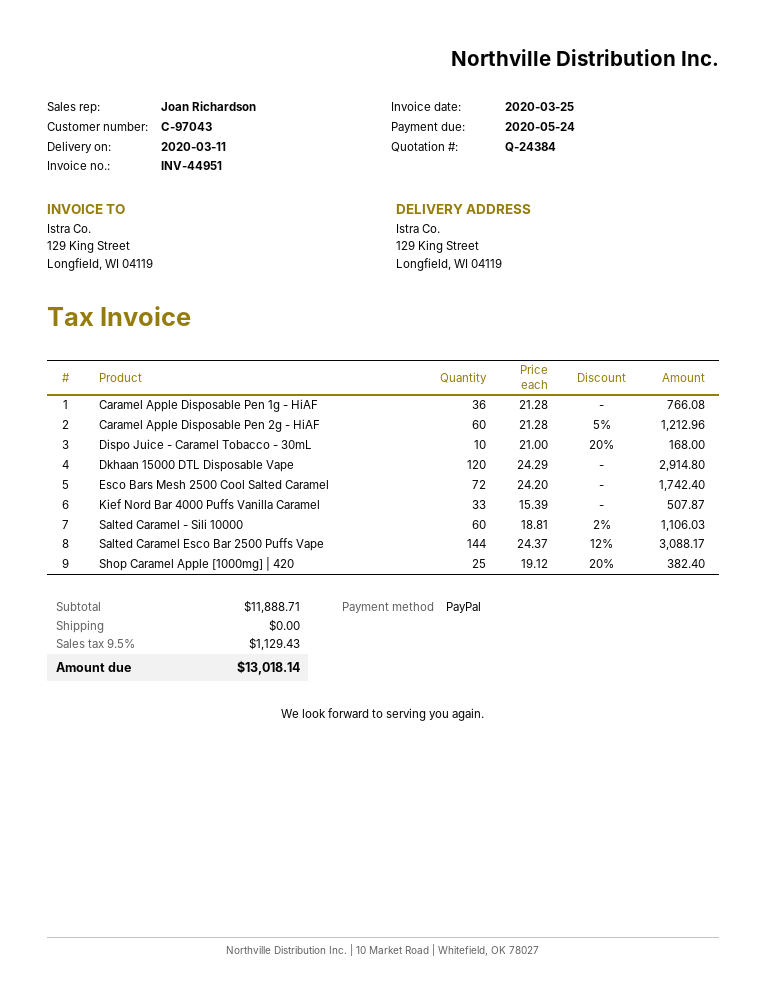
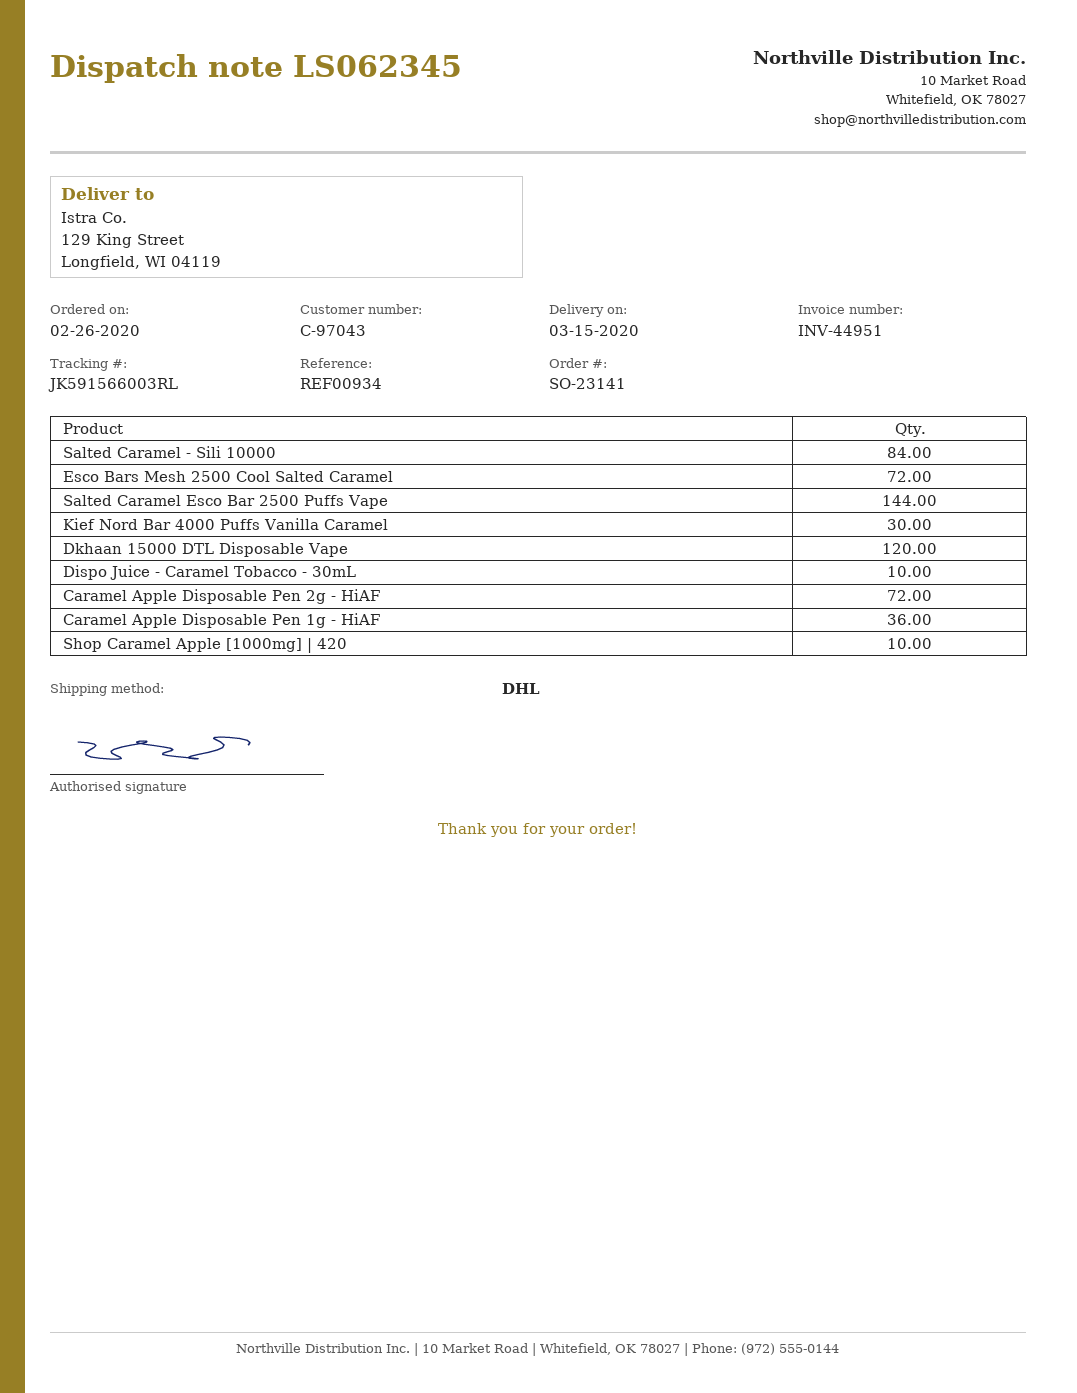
delivery date: 2020-03-11 -> 2020-03-15
Caramel Apple Disposable Pen 2g - HiAF: 60 -> 72
Kief Nord Bar 4000 Puffs Vanilla Caramel: 33 -> 30
Salted Caramel - Sili 10000: 60 -> 84
Shop Caramel Apple [1000mg] | 420: 25 -> 10

